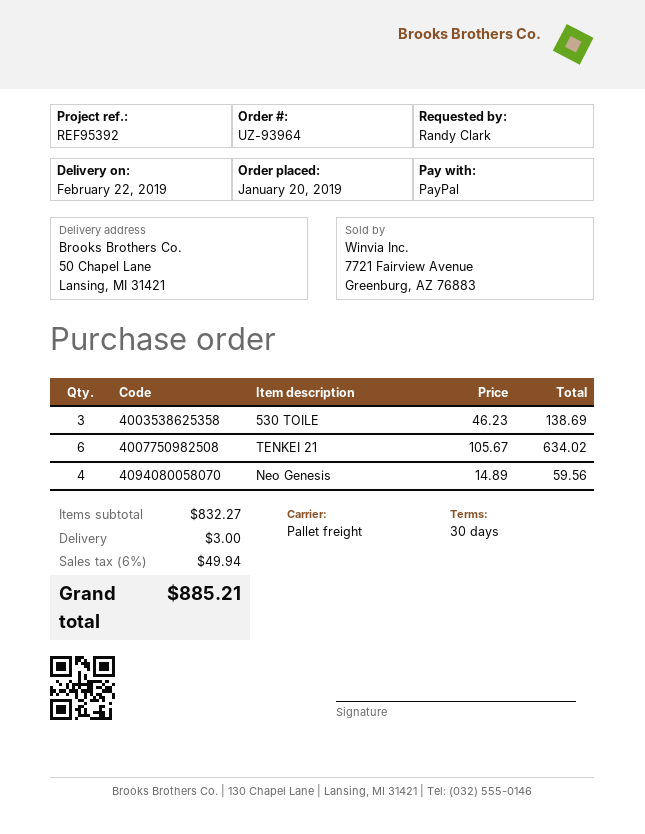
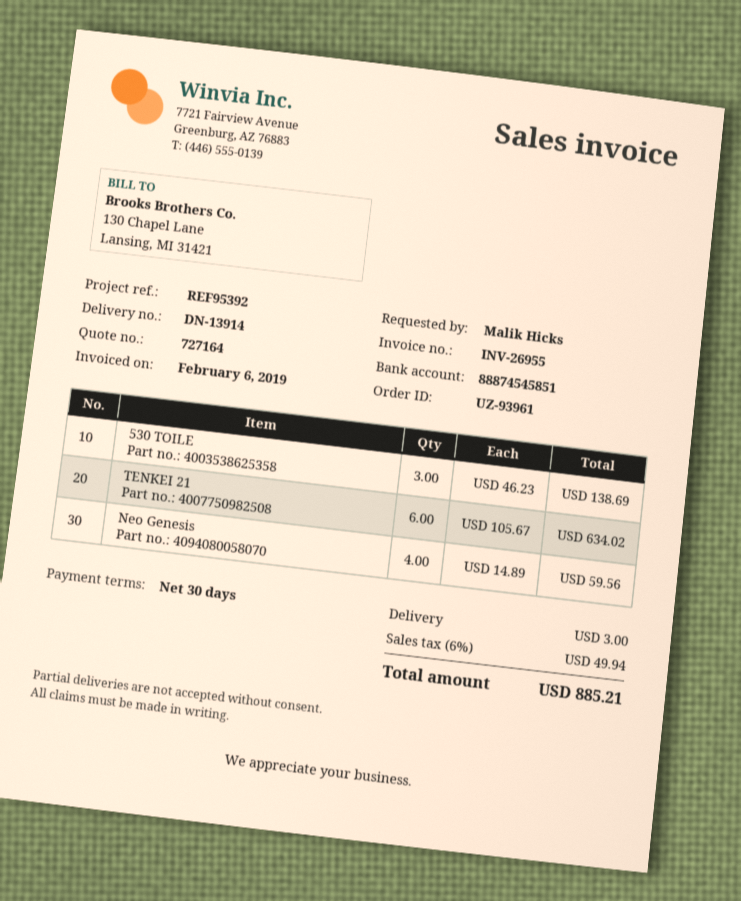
order number: UZ-93964 -> UZ-93961
ordered by: Randy Clark -> Malik Hicks

